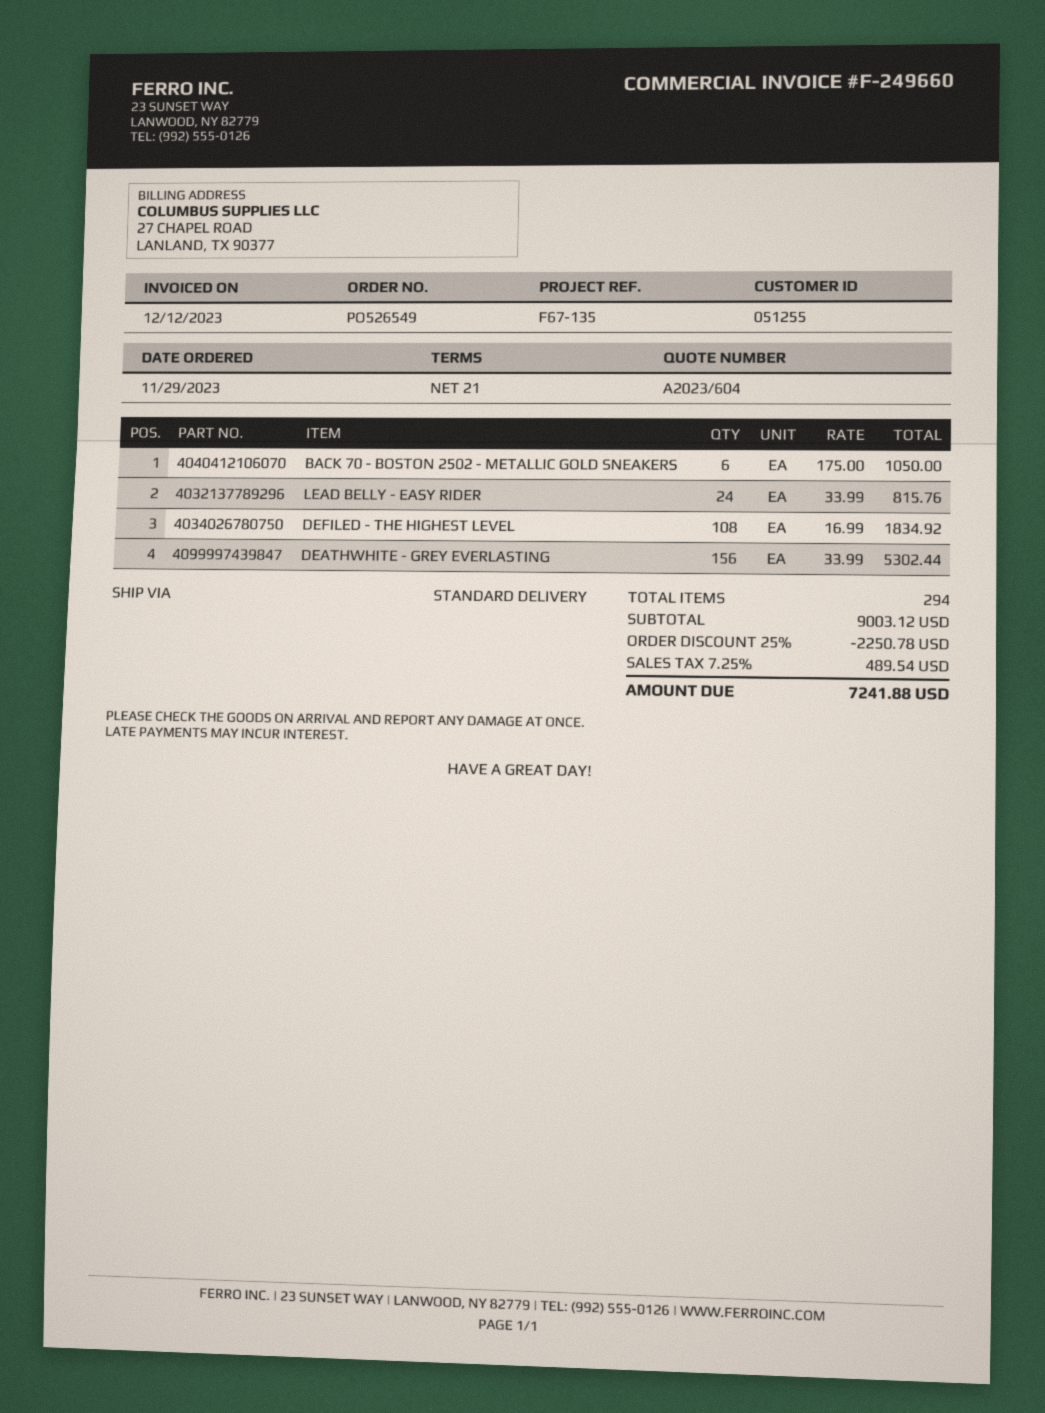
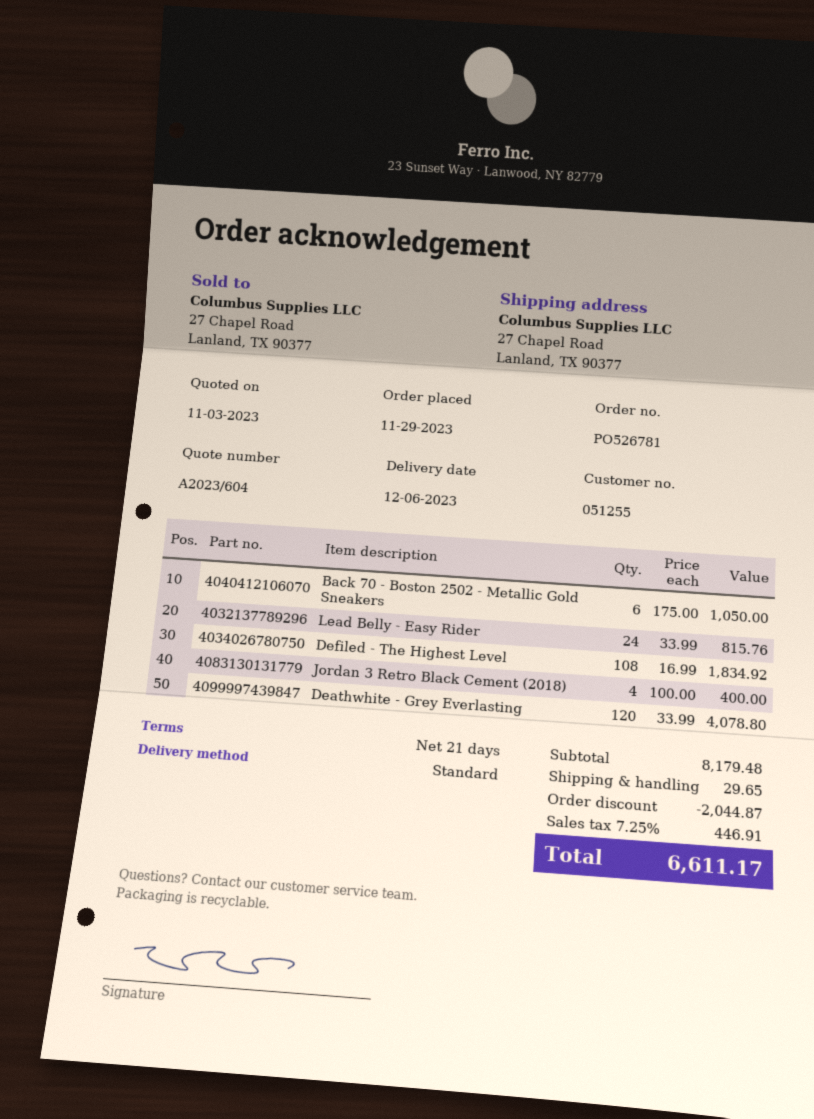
order number: PO526549 -> PO526781
DEATHWHITE - GREY EVERLASTING: 156 x 33.99 = 5302.44 -> 120 x 33.99 = 4078.80
Jordan 3 Retro Black Cement (2018): none -> 4 x 100.00 = 400.00
subtotal: 9003.12 -> 8179.48
discount: 2250.78 -> 2044.87
shipping: none -> 29.65
tax: 7.25% = 489.54 -> 7.25% = 446.91
total: 7241.88 -> 6611.17

